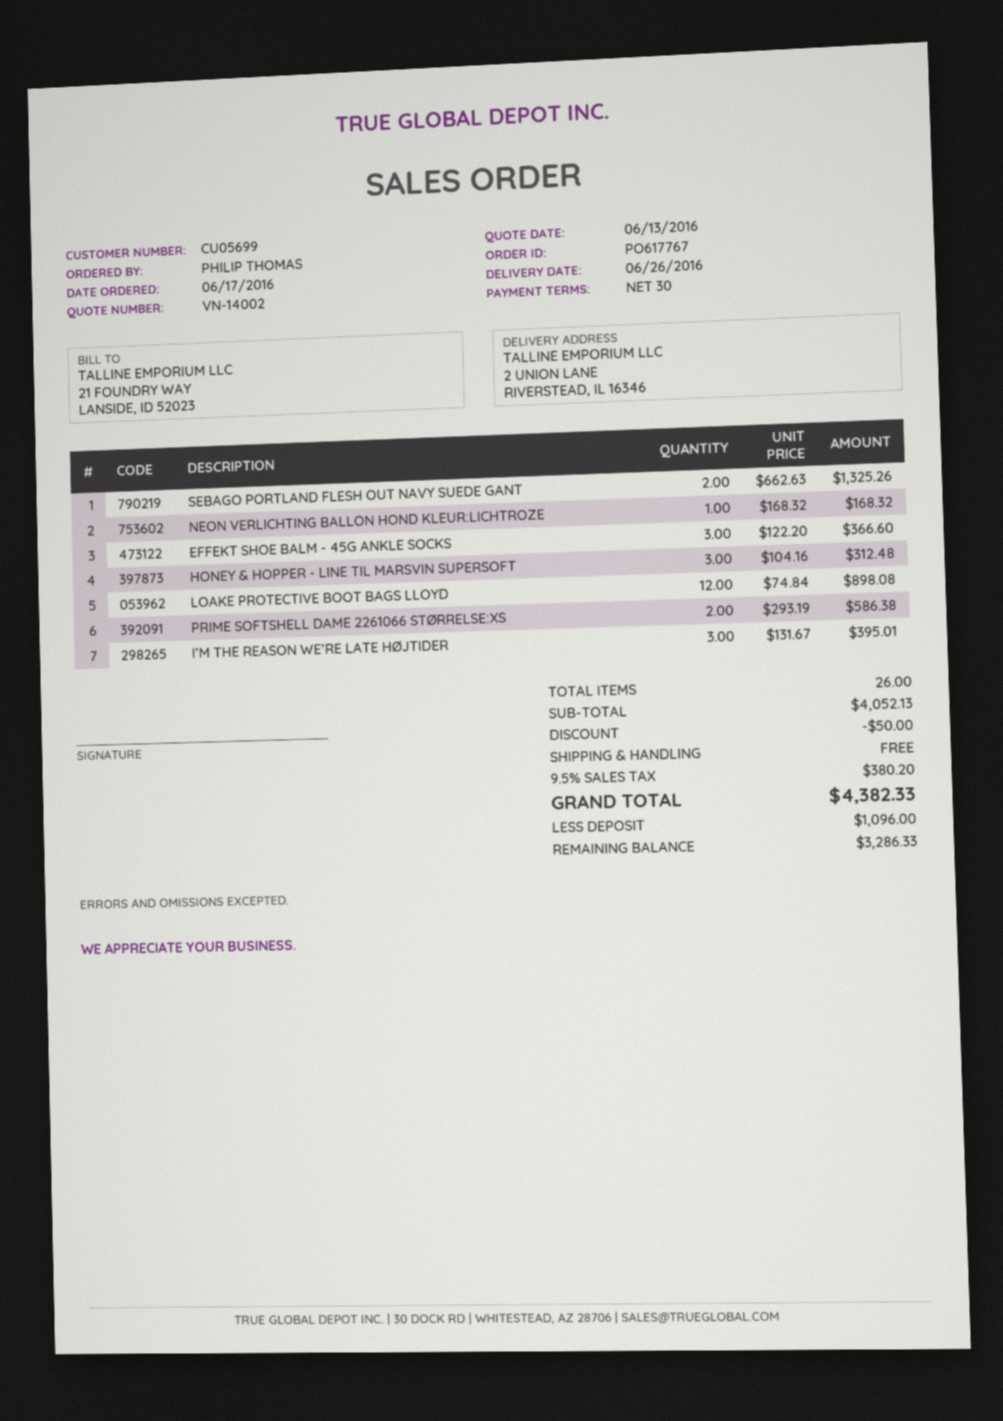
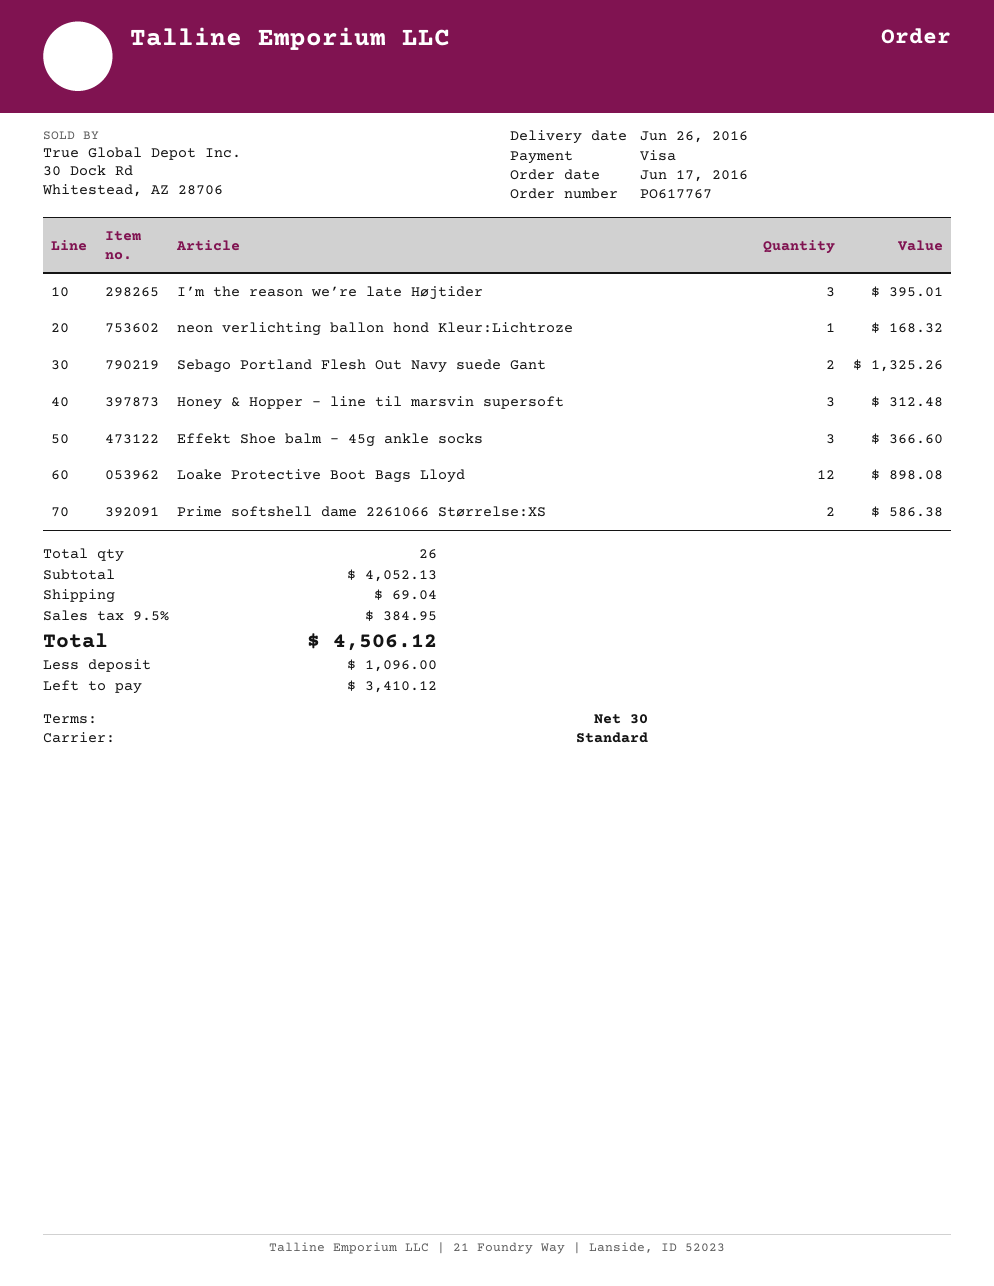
discount: 50.00 -> none
shipping: 0.00 -> 69.04
tax: 9.5% = 380.20 -> 9.5% = 384.95
total: 4382.33 -> 4506.12
balance: 3286.33 -> 3410.12

